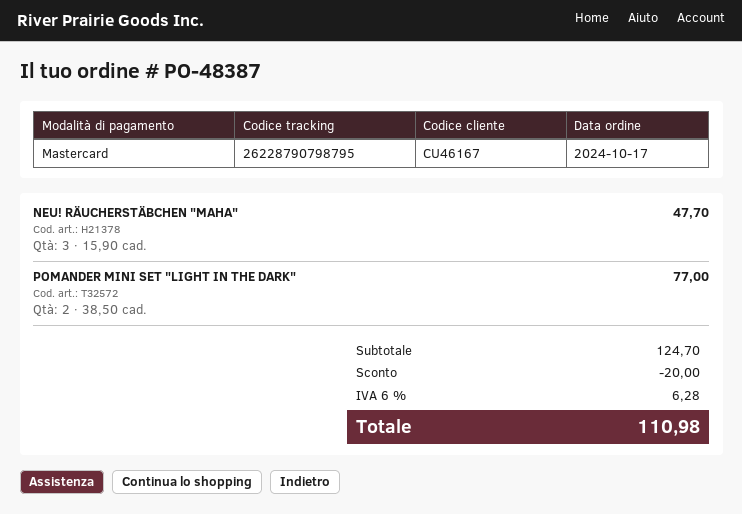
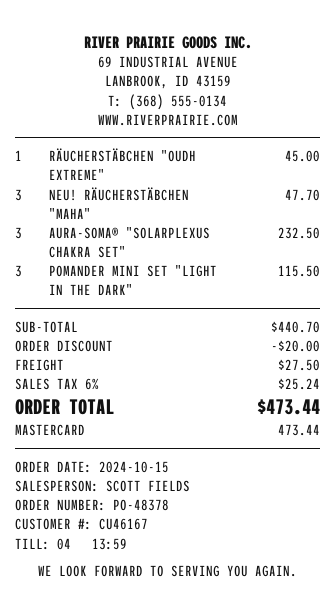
order number: PO-48387 -> PO-48378
order date: 2024-10-17 -> 2024-10-15
POMANDER MINI SET "LIGHT IN THE DARK": 2 for 77.00 -> 3 for 115.50
RÄUCHERSTÄBCHEN "OUDH EXTREME": none -> 1 for 45.00
AURA-SOMA® "SOLARPLEXUS CHAKRA SET": none -> 3 for 232.50
subtotal: 124.70 -> 440.70
shipping: none -> 27.50
tax: 6% = 6.28 -> 6% = 25.24
total: 110.98 -> 473.44

